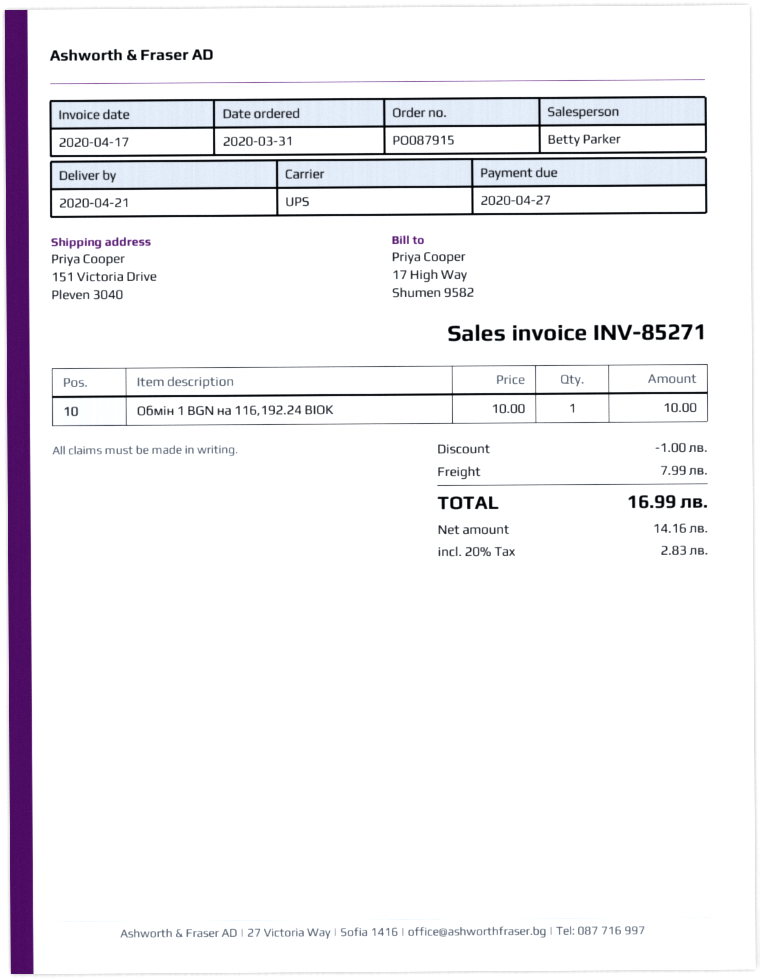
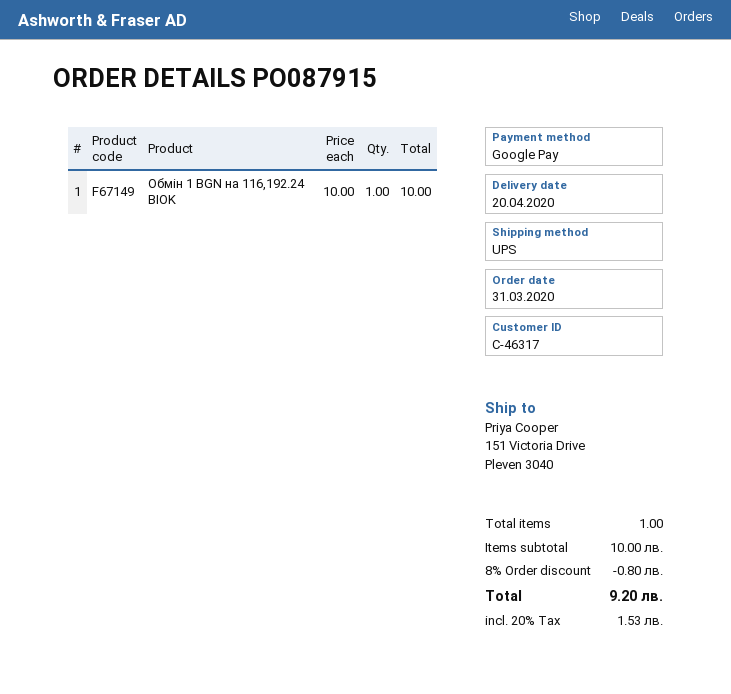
delivery date: 2020-04-21 -> 2020-04-20
discount: 1.00 -> 0.80
shipping: 7.99 -> none
tax: 20% = 2.83 -> 20% = 1.53
total: 16.99 -> 9.20

